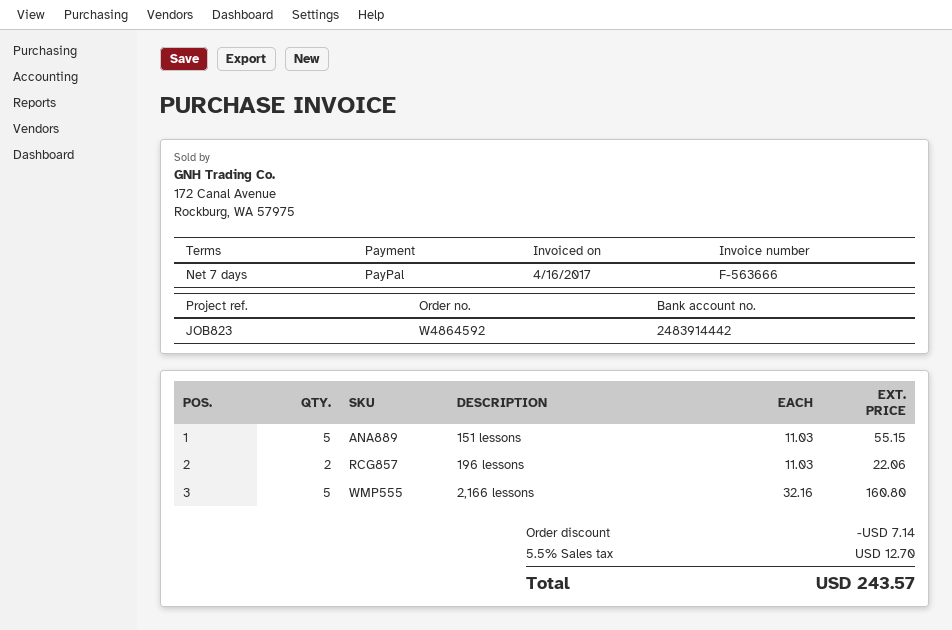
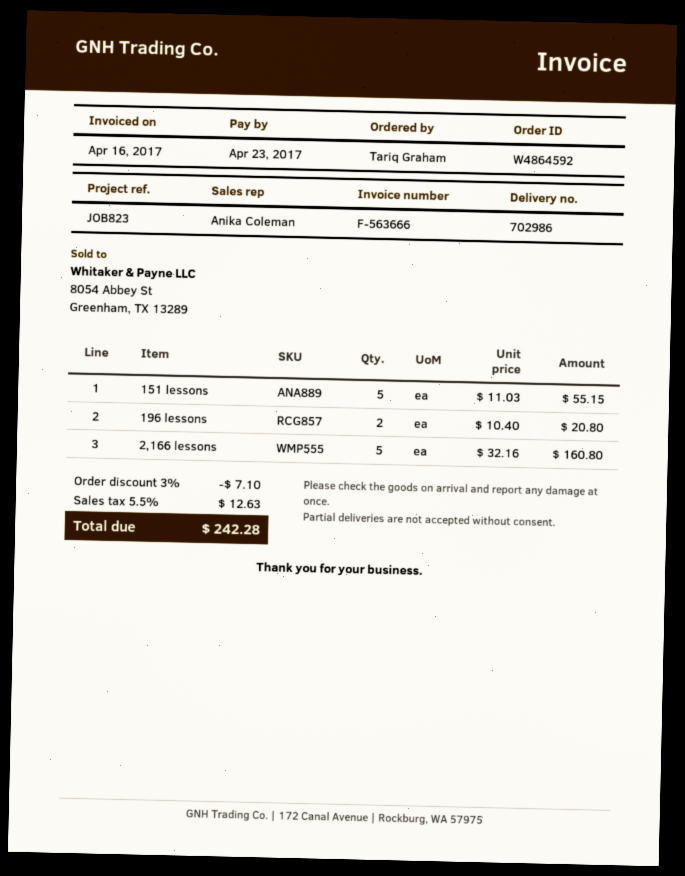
196 lessons: 2 x 11.03 = 22.06 -> 2 x 10.40 = 20.80
discount: 7.14 -> 7.10
tax: 5.5% = 12.70 -> 5.5% = 12.63
total: 243.57 -> 242.28

